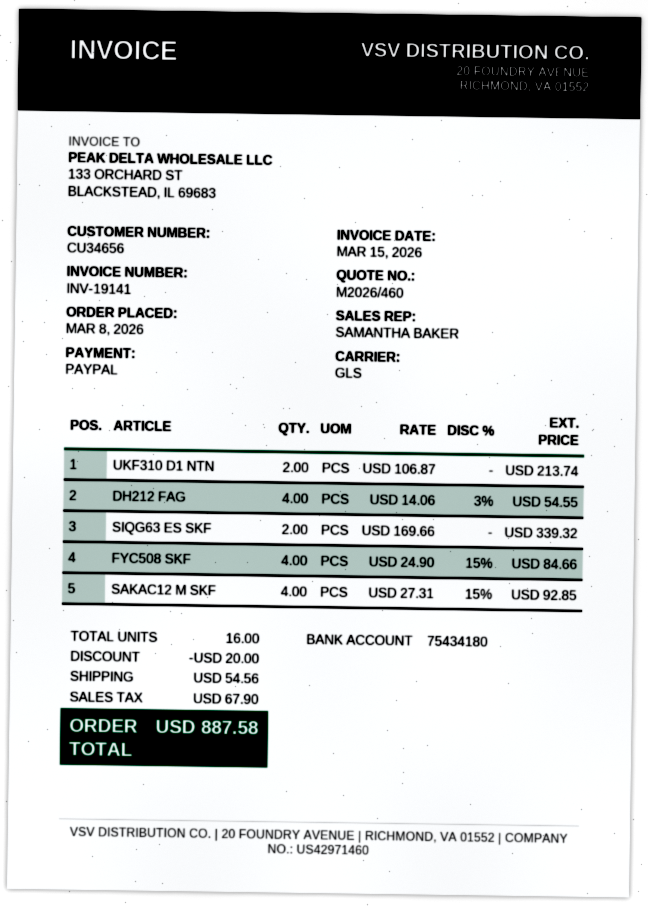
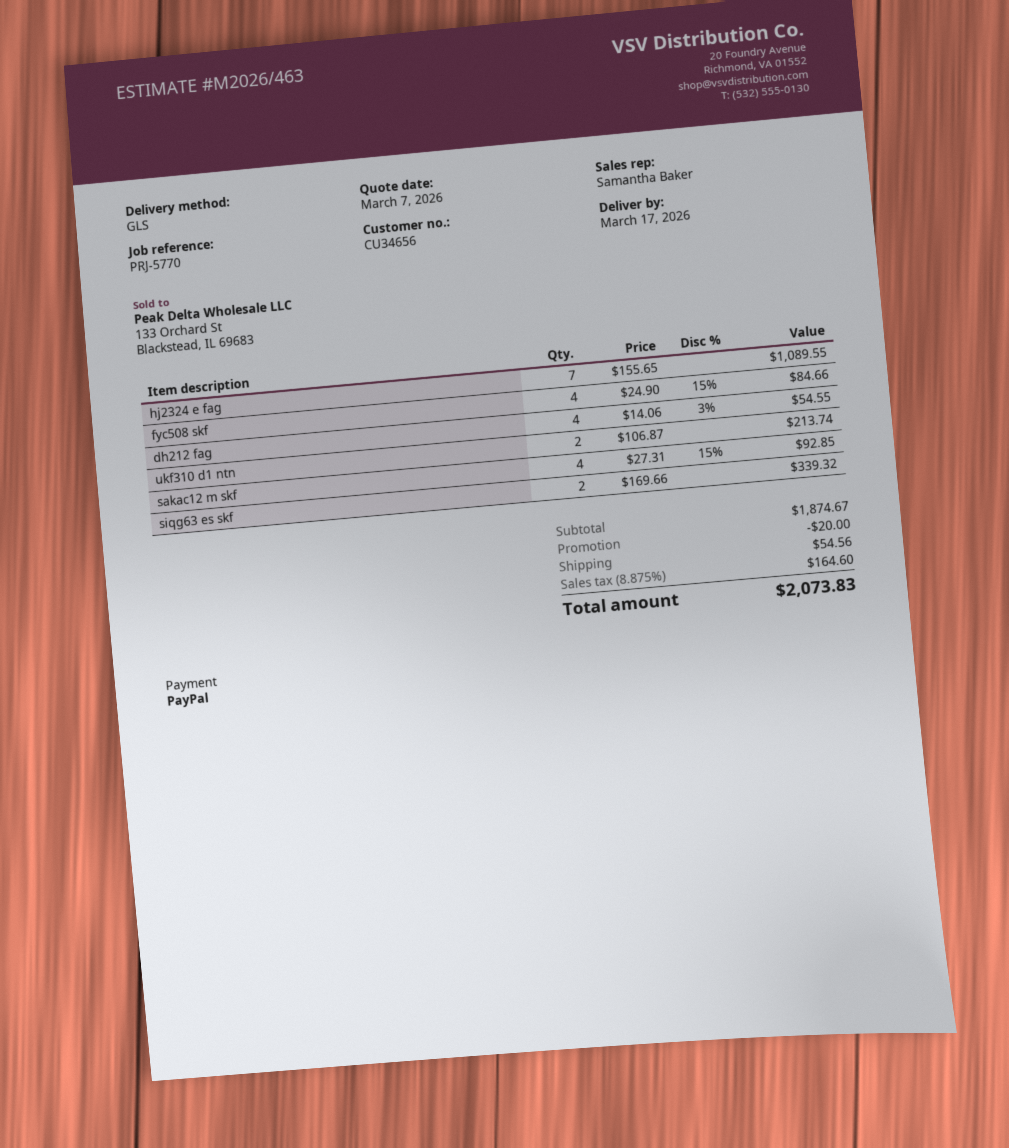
quote number: M2026/460 -> M2026/463
hj2324 e fag: none -> 7 x 155.65 = 1089.55
tax: 67.90 -> 164.60
total: 887.58 -> 2073.83

